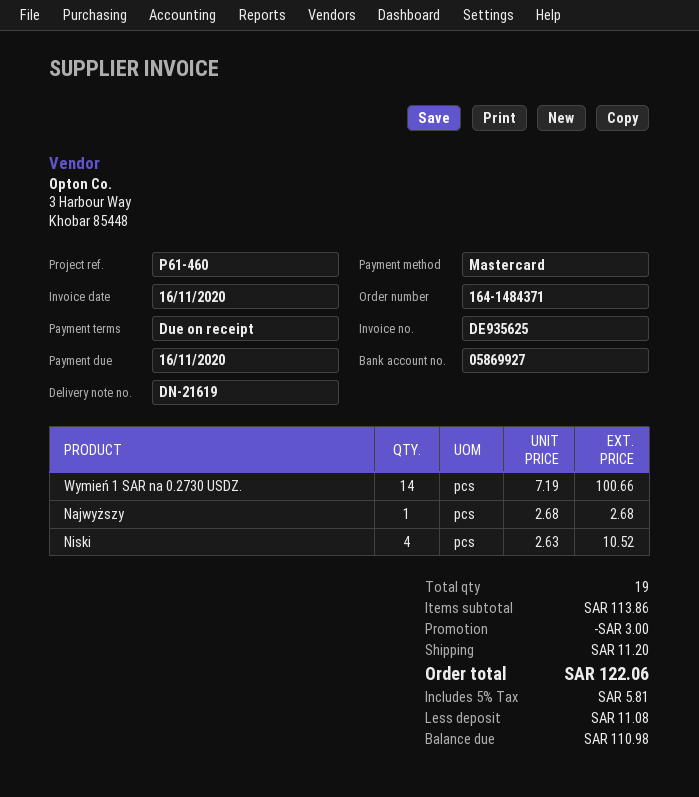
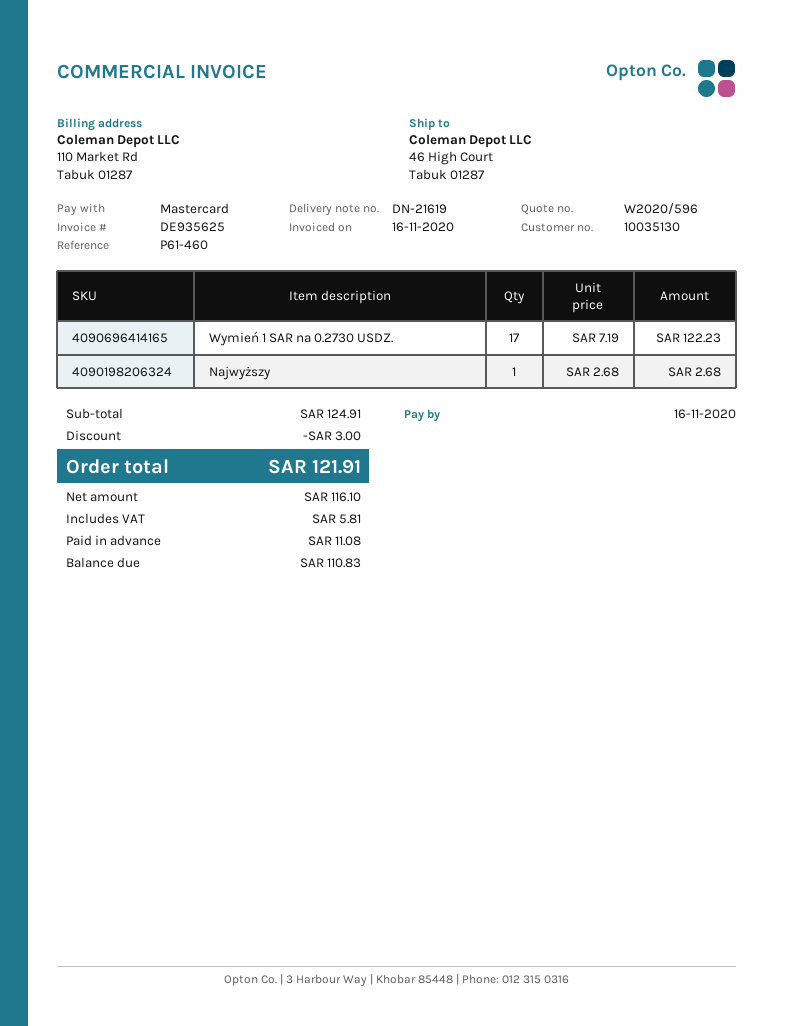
Wymień 1 SAR na 0.2730 USDZ.: 14 x 7.19 = 100.66 -> 17 x 7.19 = 122.23
Niski: 4 x 2.63 = 10.52 -> none
subtotal: 113.86 -> 124.91
shipping: 11.20 -> none
total: 122.06 -> 121.91
balance: 110.98 -> 110.83

